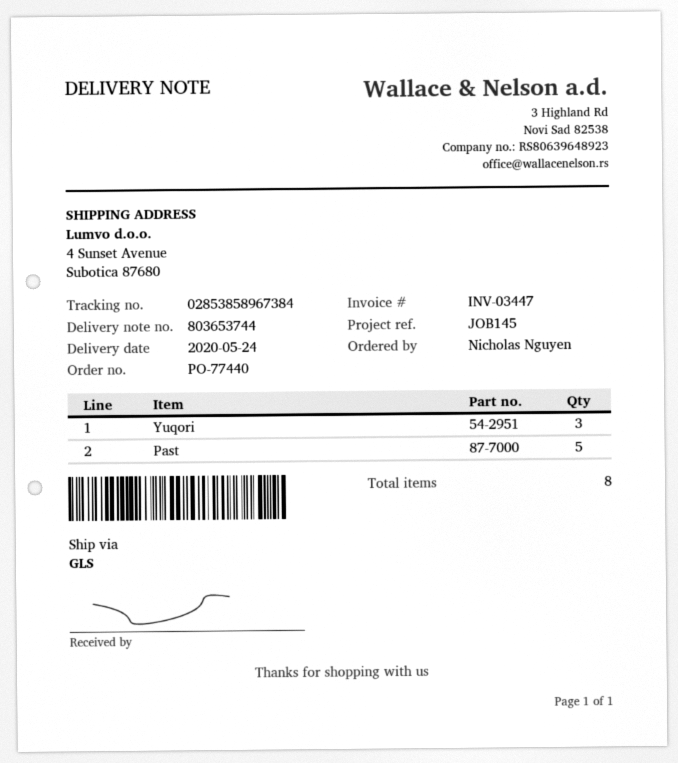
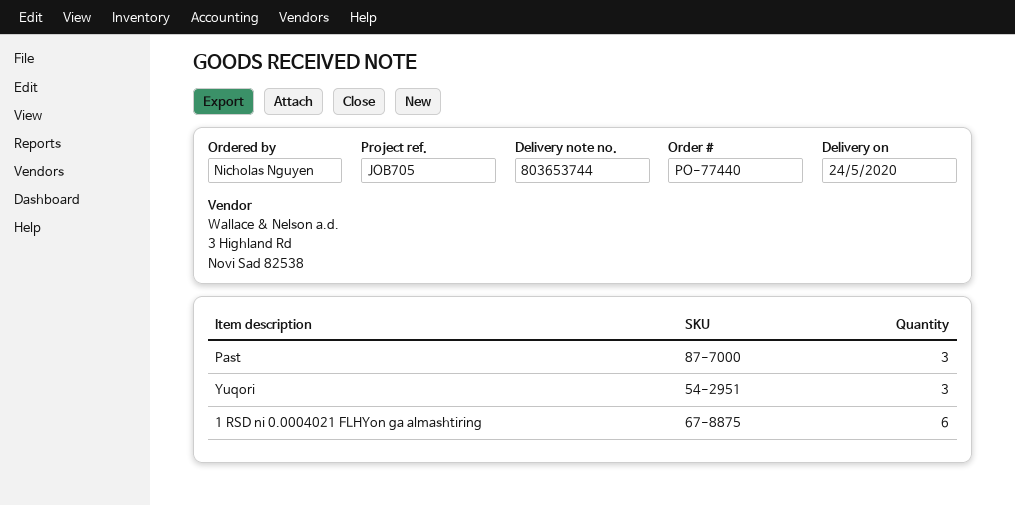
reference: JOB145 -> JOB705
Past: 5 -> 3
1 RSD ni 0.0004021 FLHYon ga almashtiring: none -> 6

